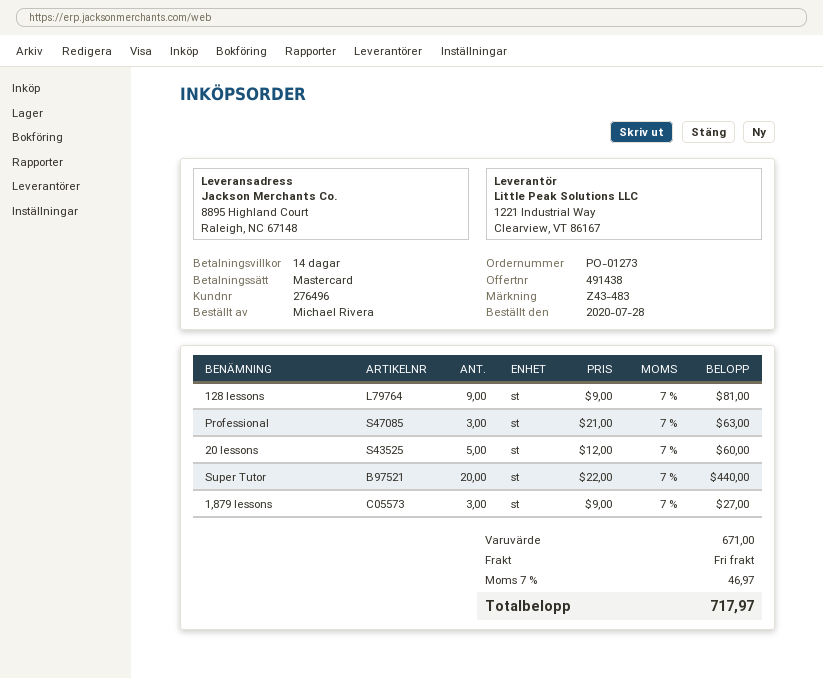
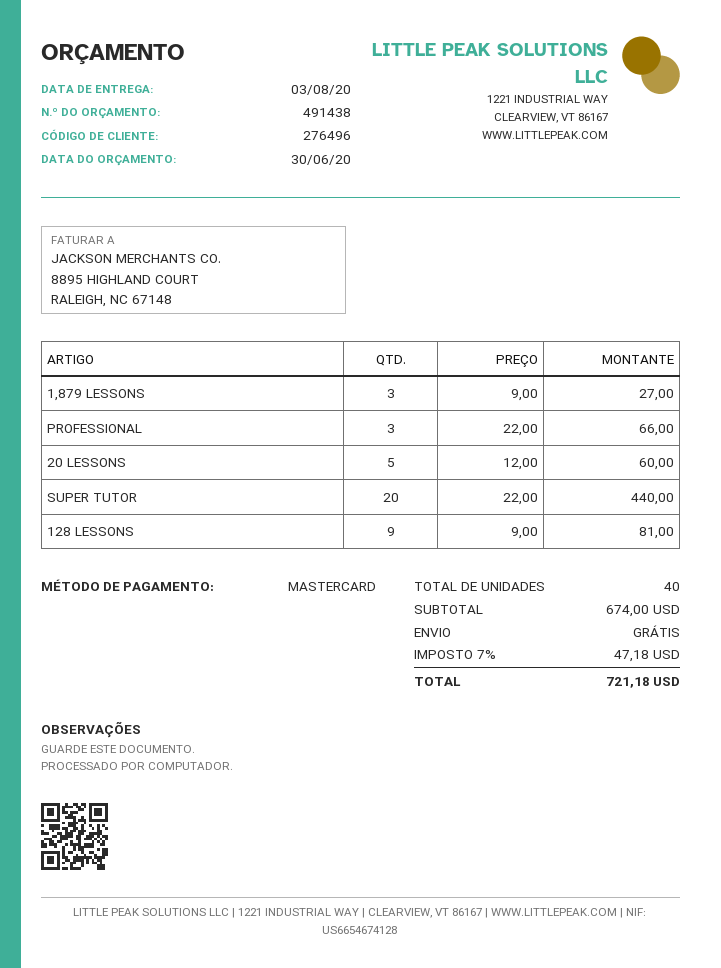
Professional: 3 x 21.00 = 63.00 -> 3 x 22.00 = 66.00
subtotal: 671.00 -> 674.00
tax: 7% = 46.97 -> 7% = 47.18
total: 717.97 -> 721.18

